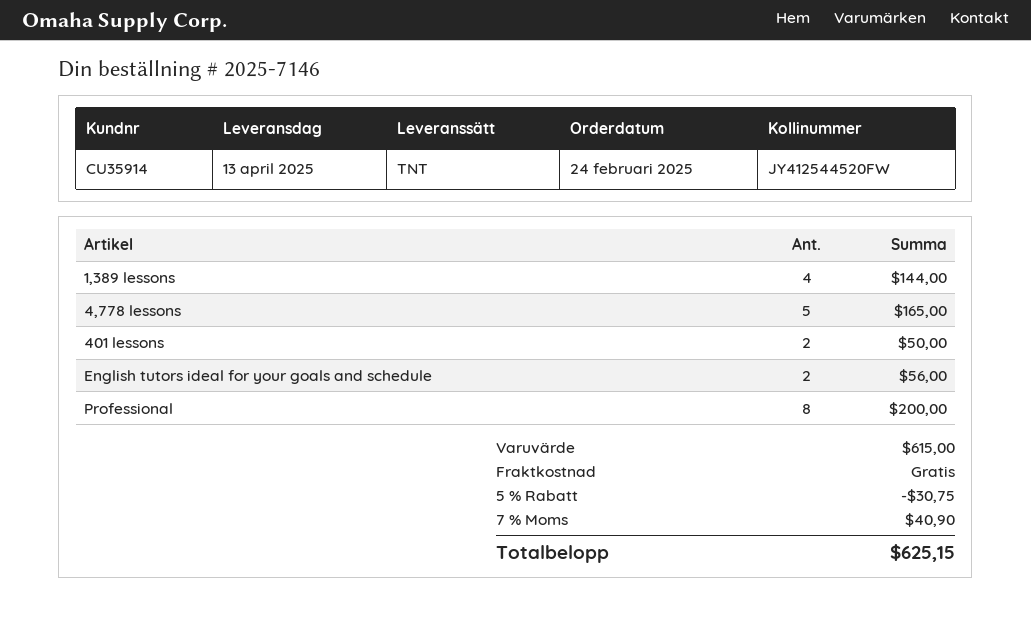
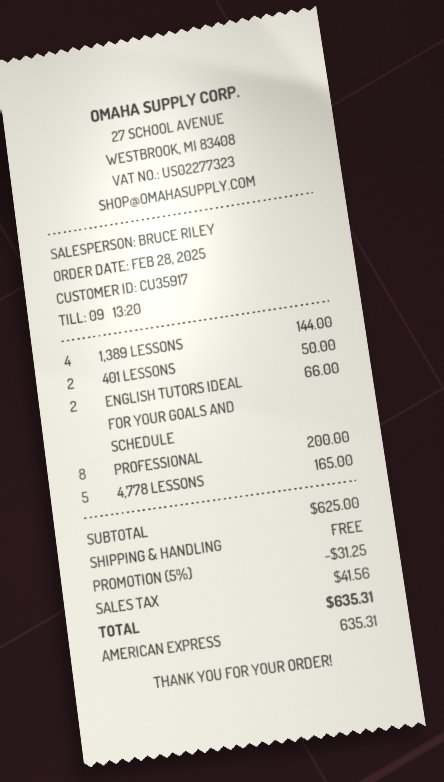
order date: 2025-02-24 -> 2025-02-28
customer number: CU35914 -> CU35917
English tutors ideal for your goals and schedule: 2 for 56.00 -> 2 for 66.00
subtotal: 615.00 -> 625.00
discount: 5% = 30.75 -> 5% = 31.25
tax: 40.90 -> 41.56
total: 625.15 -> 635.31

